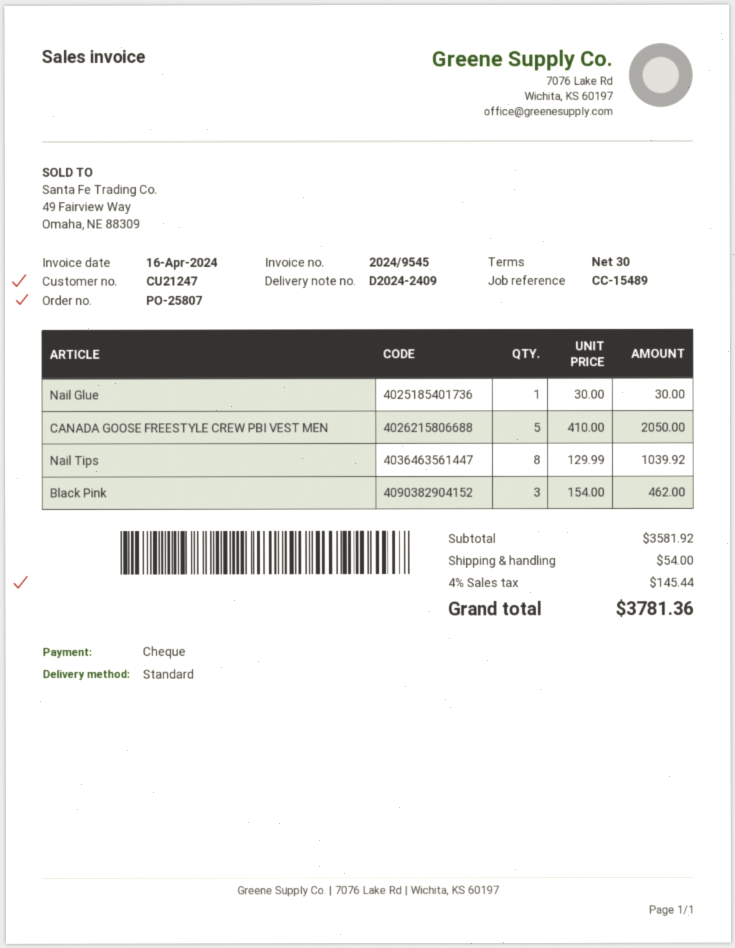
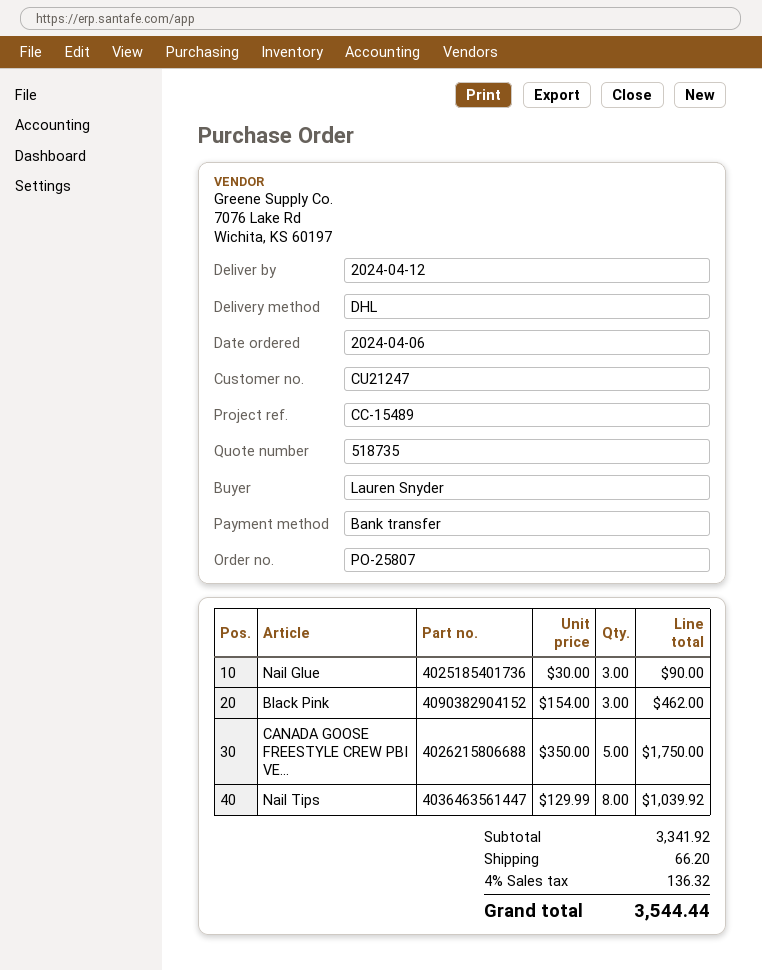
payment method: cheque -> bank transfer
shipping method: standard -> DHL
Nail Glue: 1 x 30.00 = 30.00 -> 3 x 30.00 = 90.00
CANADA GOOSE FREESTYLE CREW PBI VEST MEN: 5 x 410.00 = 2050.00 -> 5 x 350.00 = 1750.00
subtotal: 3581.92 -> 3341.92
shipping: 54.00 -> 66.20
tax: 4% = 145.44 -> 4% = 136.32
total: 3781.36 -> 3544.44

